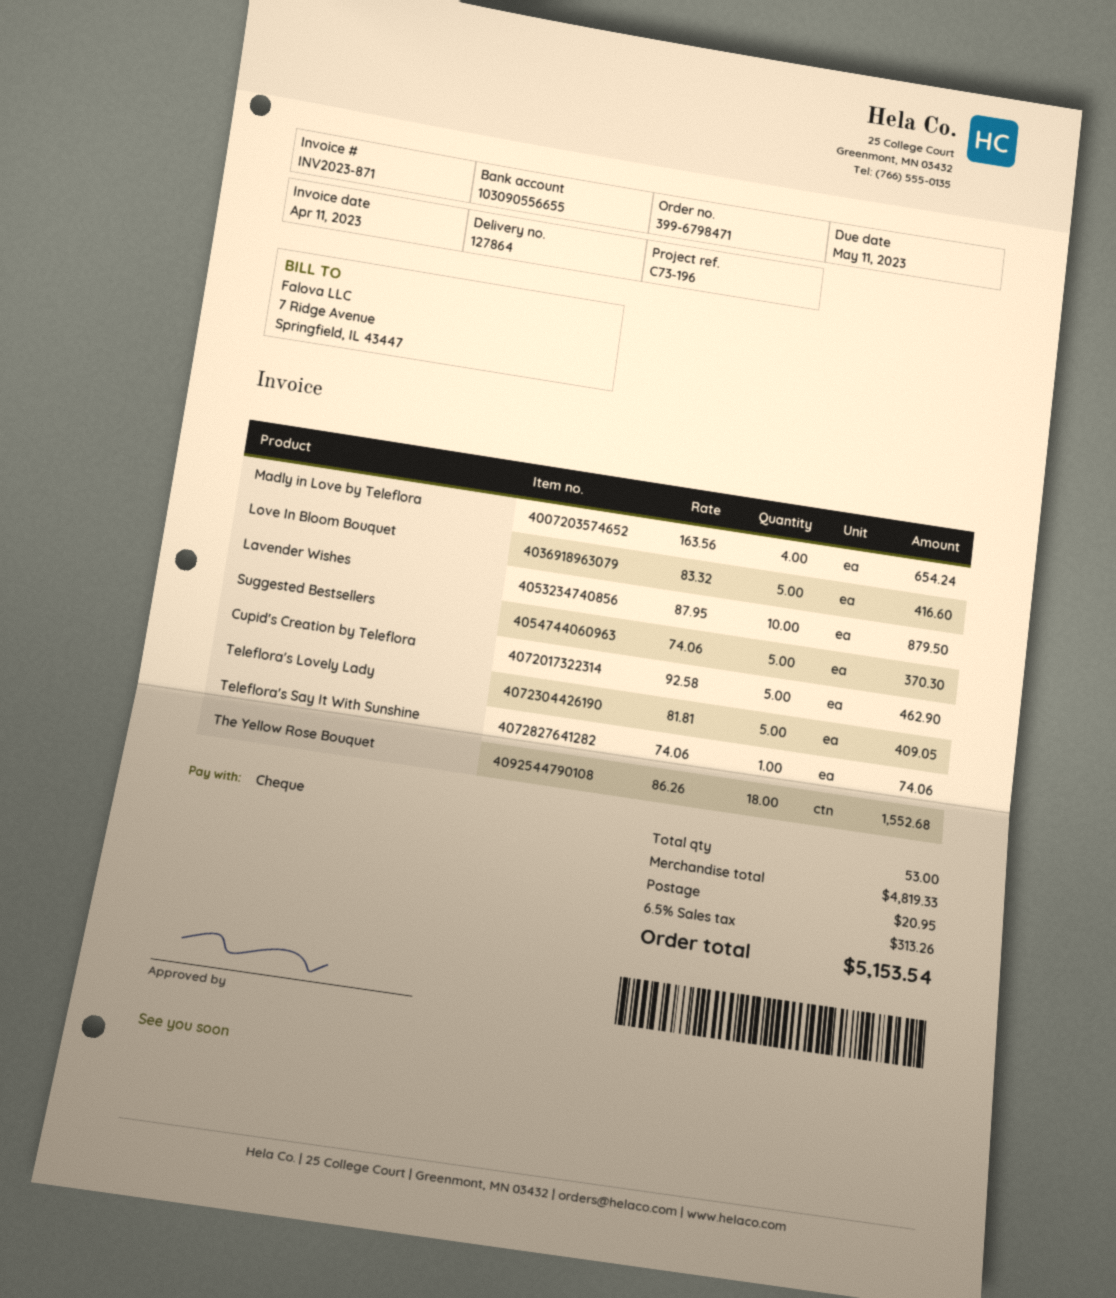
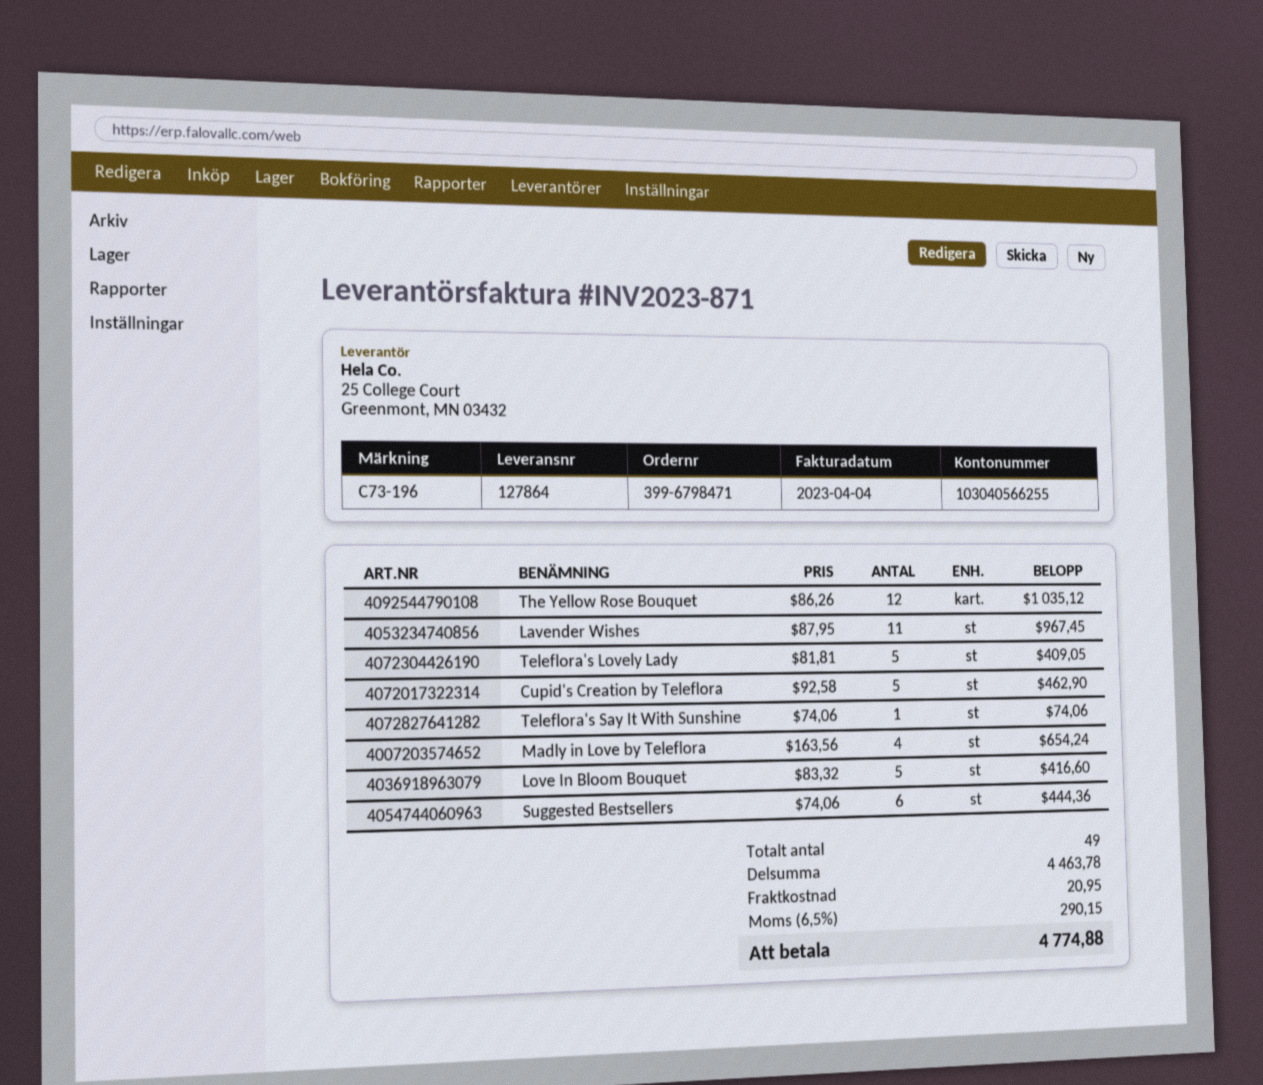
invoice date: 2023-04-11 -> 2023-04-04
bank account: 103090556655 -> 103040566255
Lavender Wishes: 10 x 87.95 = 879.50 -> 11 x 87.95 = 967.45
Suggested Bestsellers: 5 x 74.06 = 370.30 -> 6 x 74.06 = 444.36
The Yellow Rose Bouquet: 18 x 86.26 = 1552.68 -> 12 x 86.26 = 1035.12
total quantity: 53 -> 49
subtotal: 4819.33 -> 4463.78
tax: 6.5% = 313.26 -> 6.5% = 290.15
total: 5153.54 -> 4774.88

